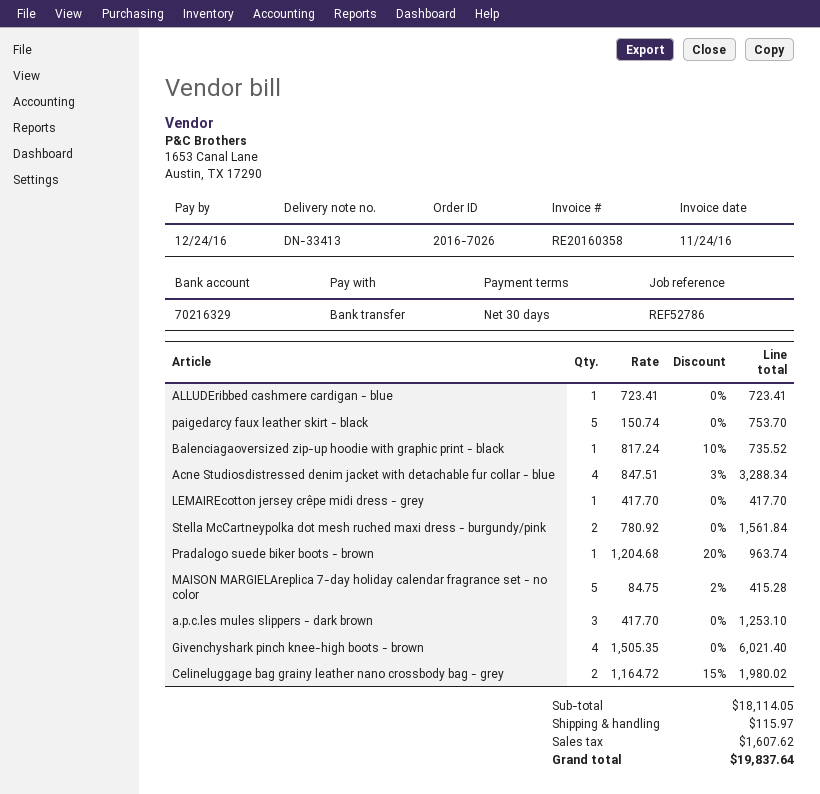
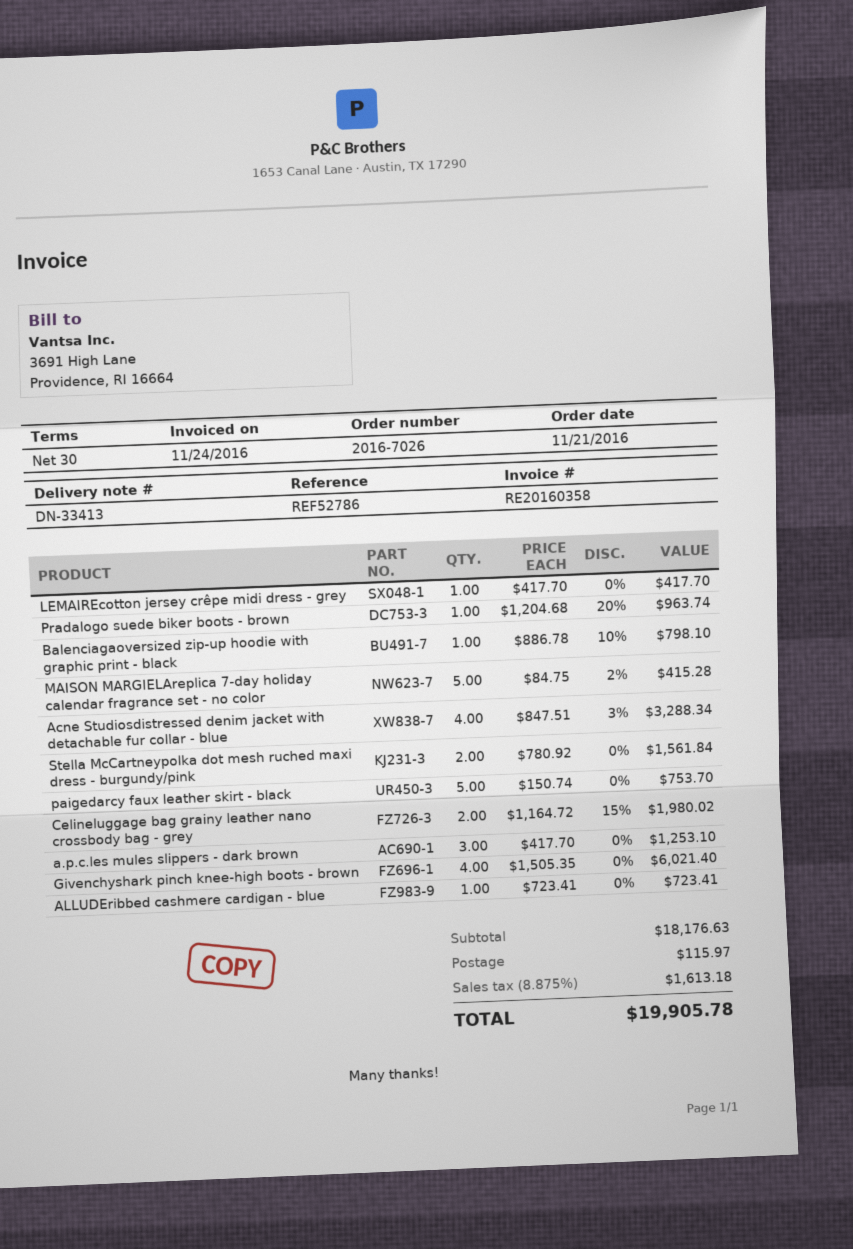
Balenciagaoversized zip-up hoodie with graphic print - black: 1 x 817.24 - 10% = 735.52 -> 1 x 886.78 - 10% = 798.10
subtotal: 18114.05 -> 18176.63
tax: 1607.62 -> 1613.18
total: 19837.64 -> 19905.78

